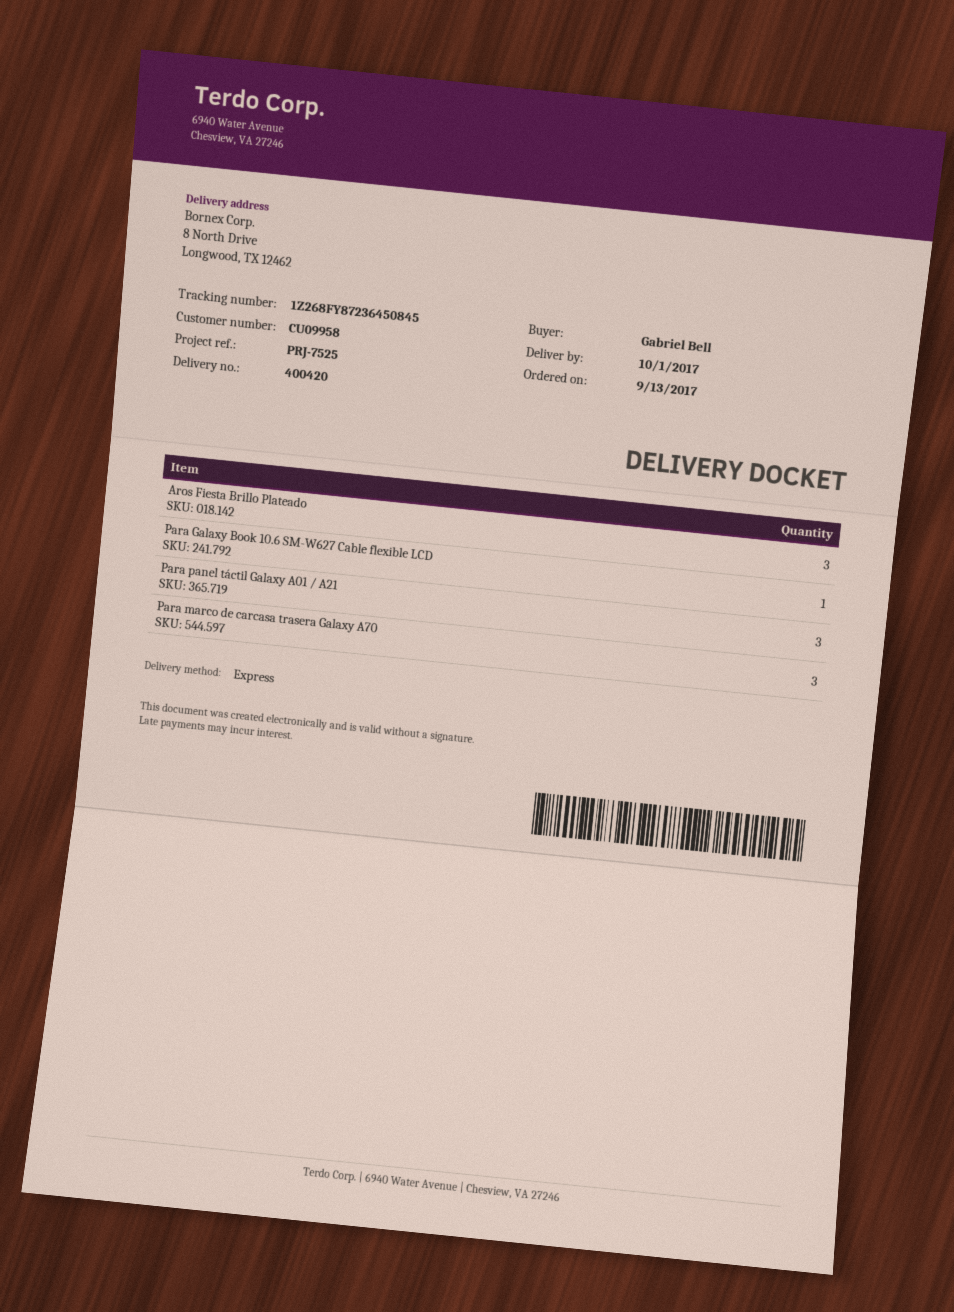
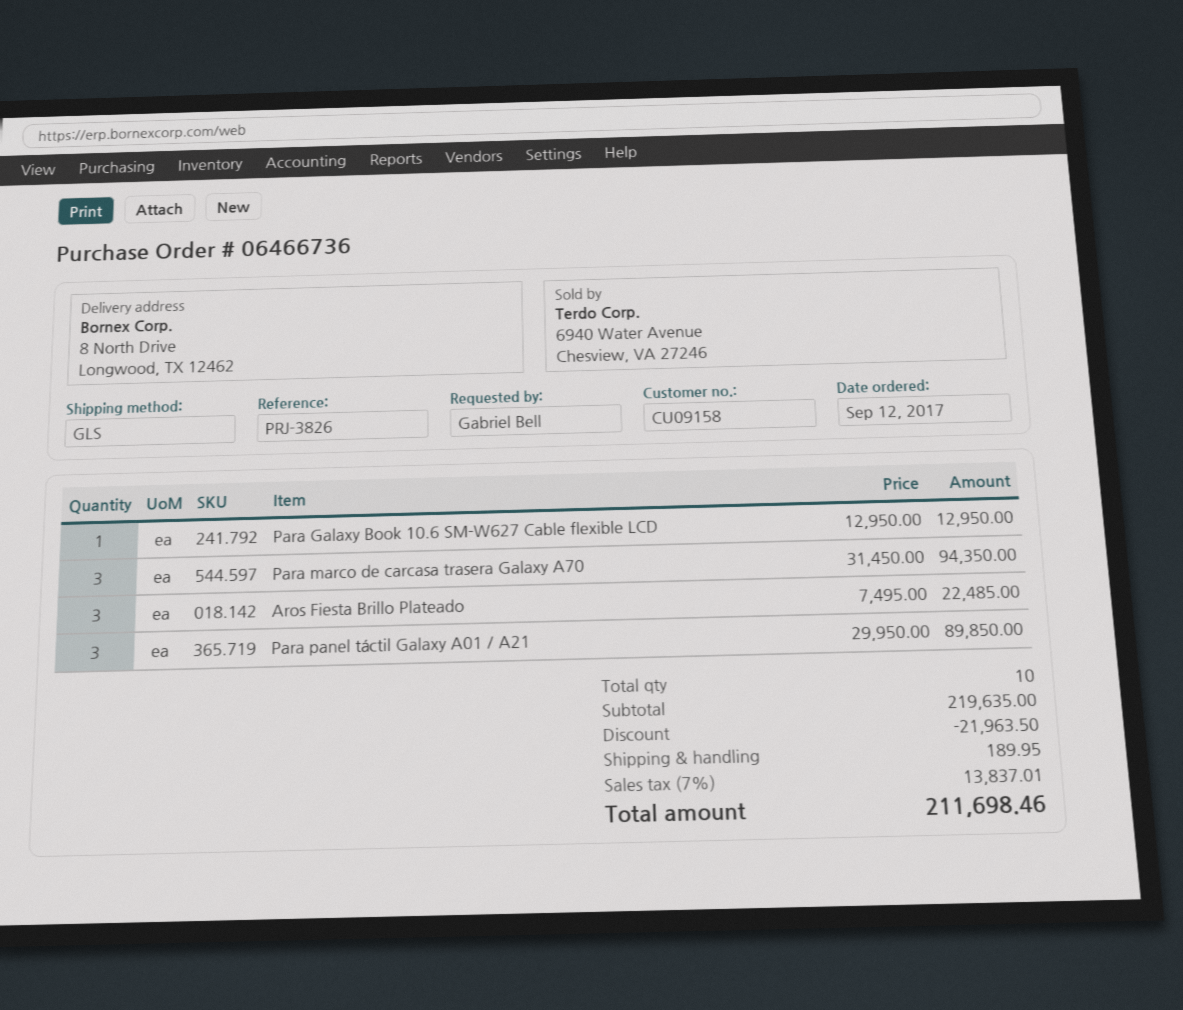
order date: 2017-09-13 -> 2017-09-12
customer number: CU09958 -> CU09158
reference: PRJ-7525 -> PRJ-3826
shipping method: express -> GLS

